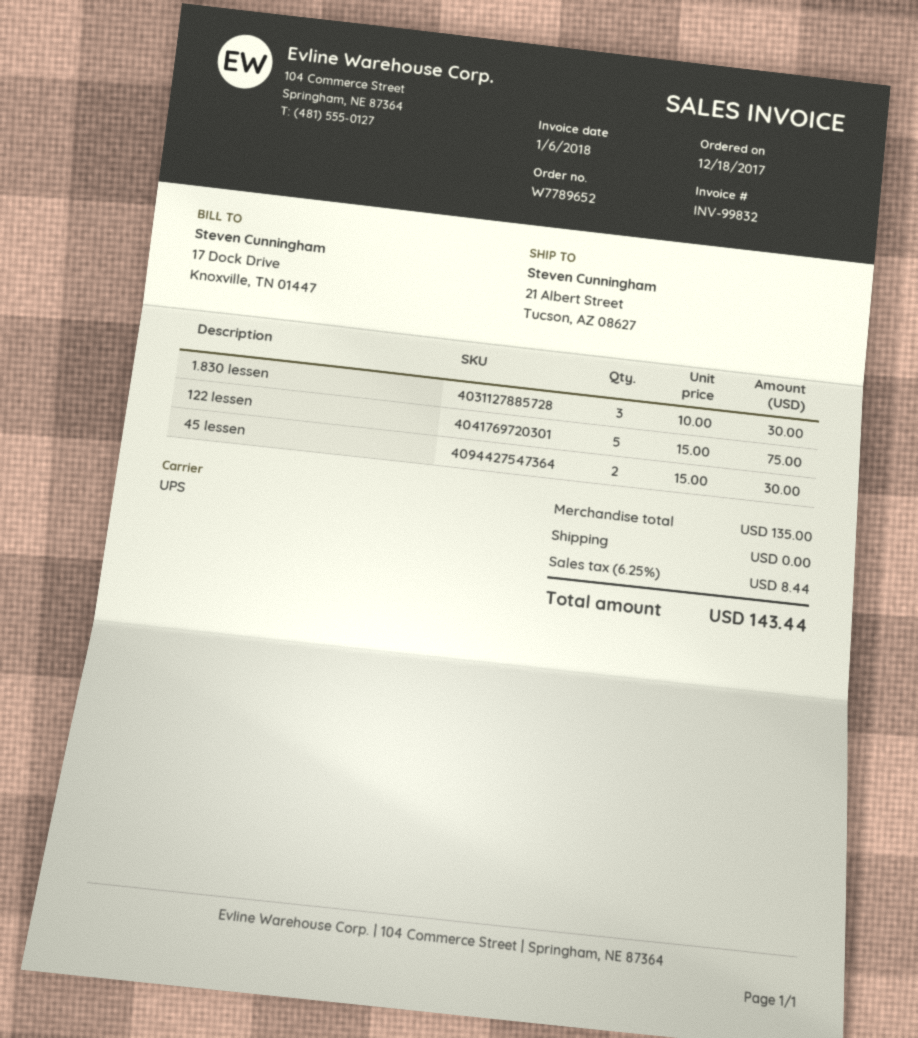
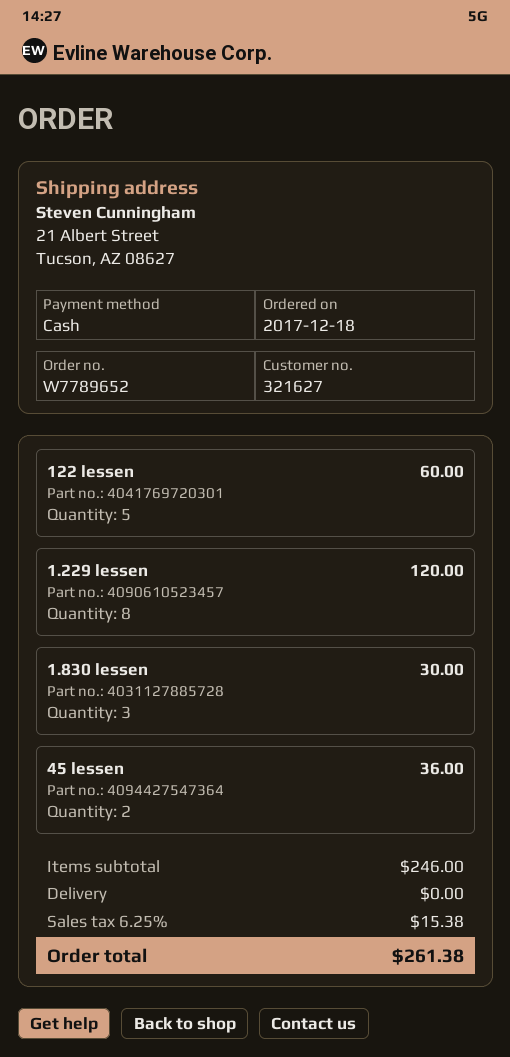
122 lessen: 5 for 75.00 -> 5 for 60.00
45 lessen: 2 for 30.00 -> 2 for 36.00
1.229 lessen: none -> 8 for 120.00
subtotal: 135.00 -> 246.00
tax: 6.25% = 8.44 -> 6.25% = 15.38
total: 143.44 -> 261.38

